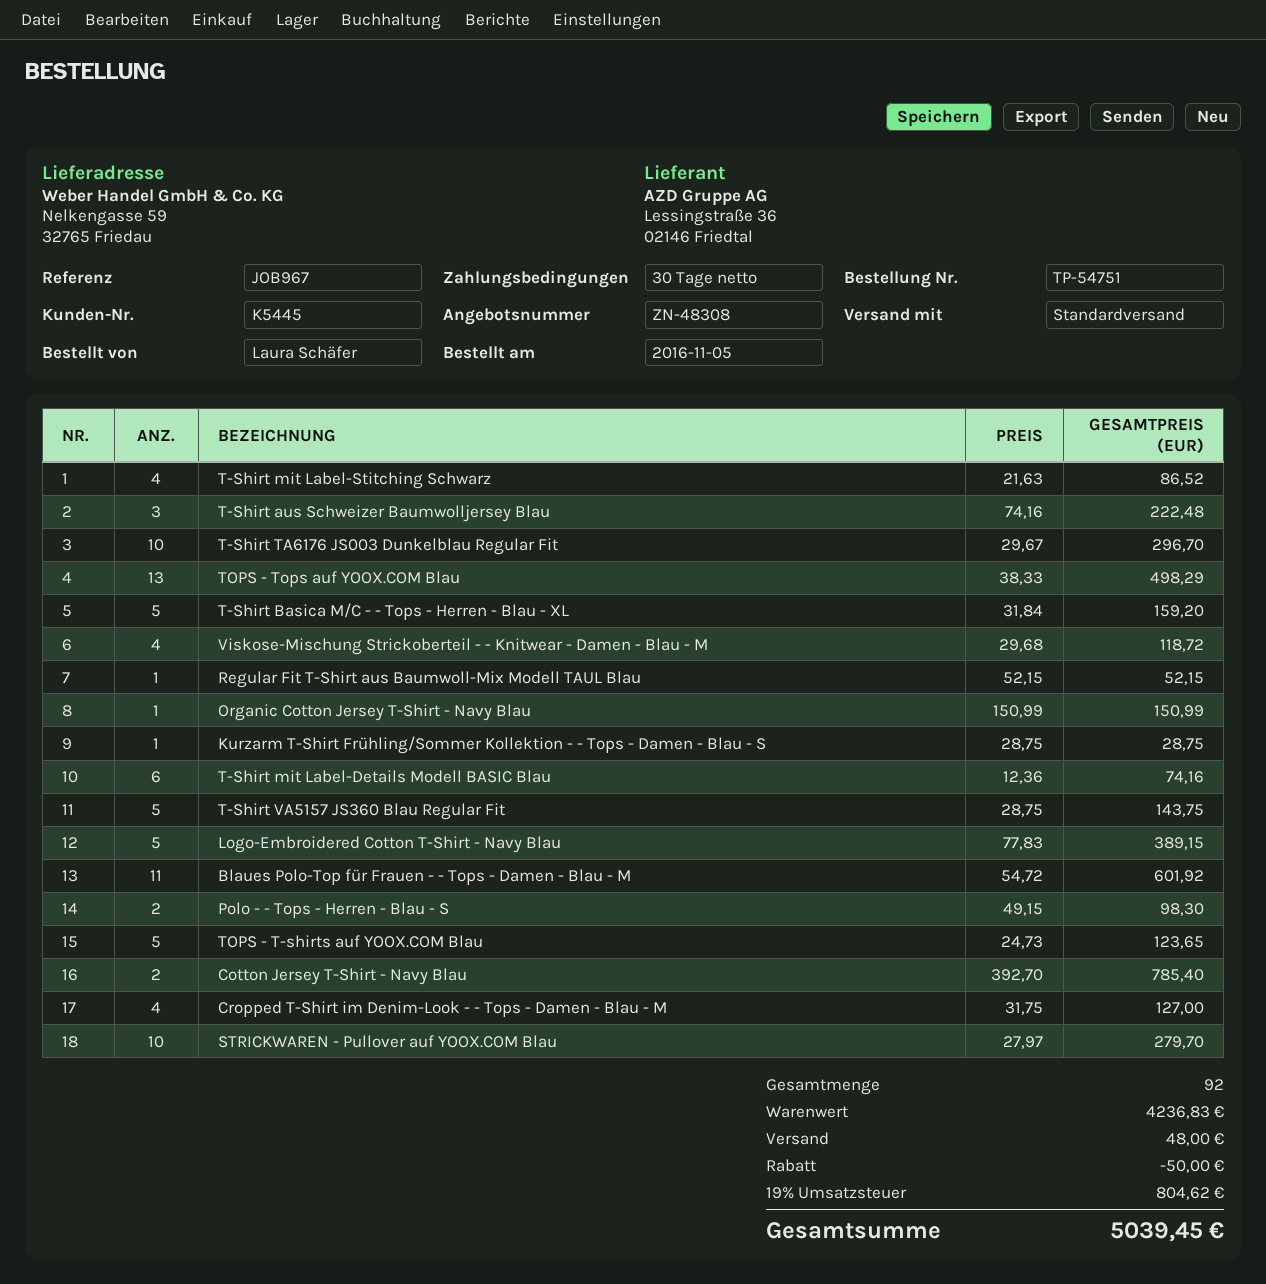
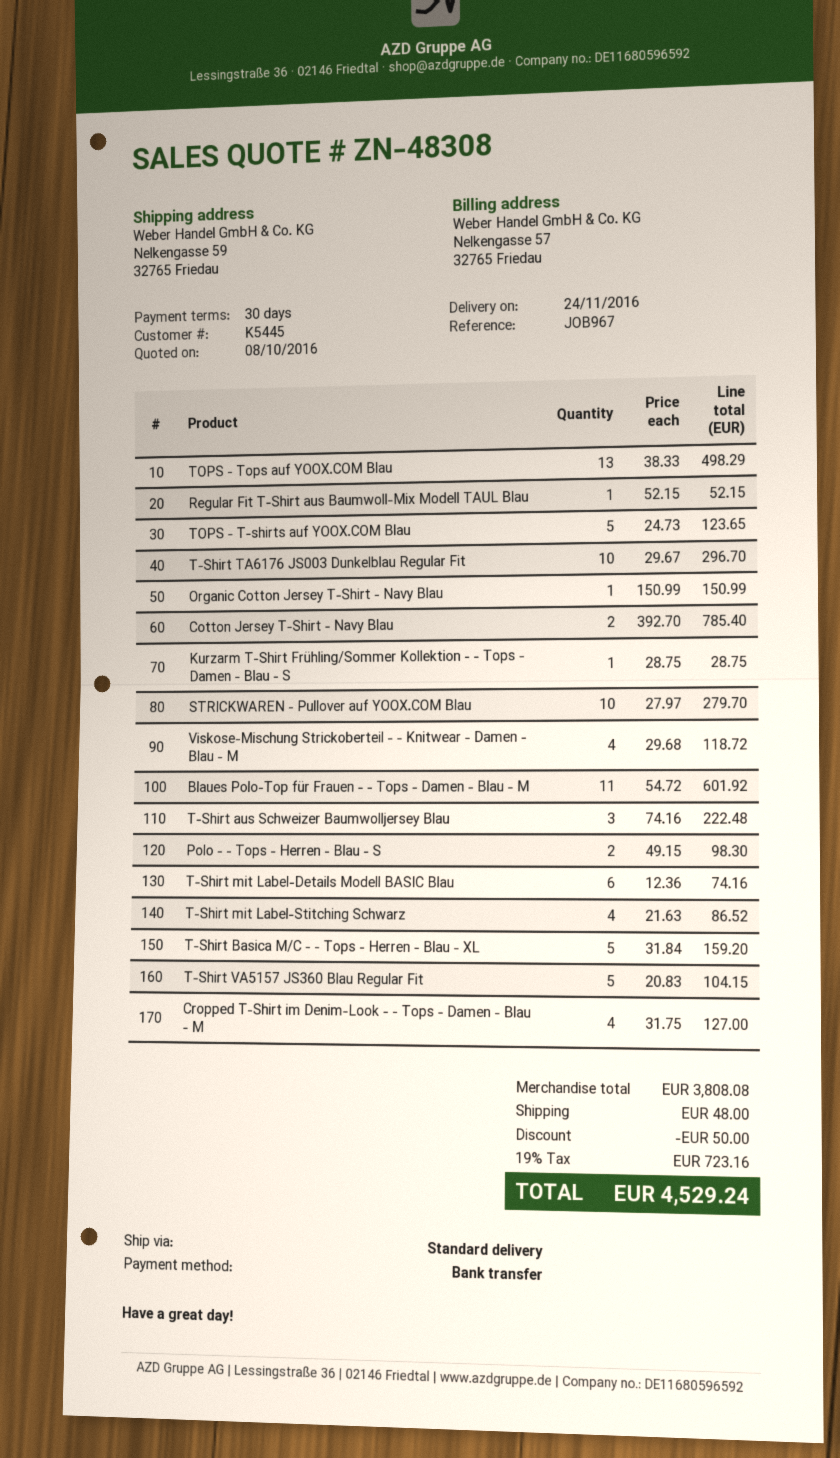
T-Shirt VA5157 JS360 Blau Regular Fit: 5 x 28.75 = 143.75 -> 5 x 20.83 = 104.15
Logo-Embroidered Cotton T-Shirt - Navy Blau: 5 x 77.83 = 389.15 -> none
subtotal: 4236.83 -> 3808.08
tax: 19% = 804.62 -> 19% = 723.16
total: 5039.45 -> 4529.24

